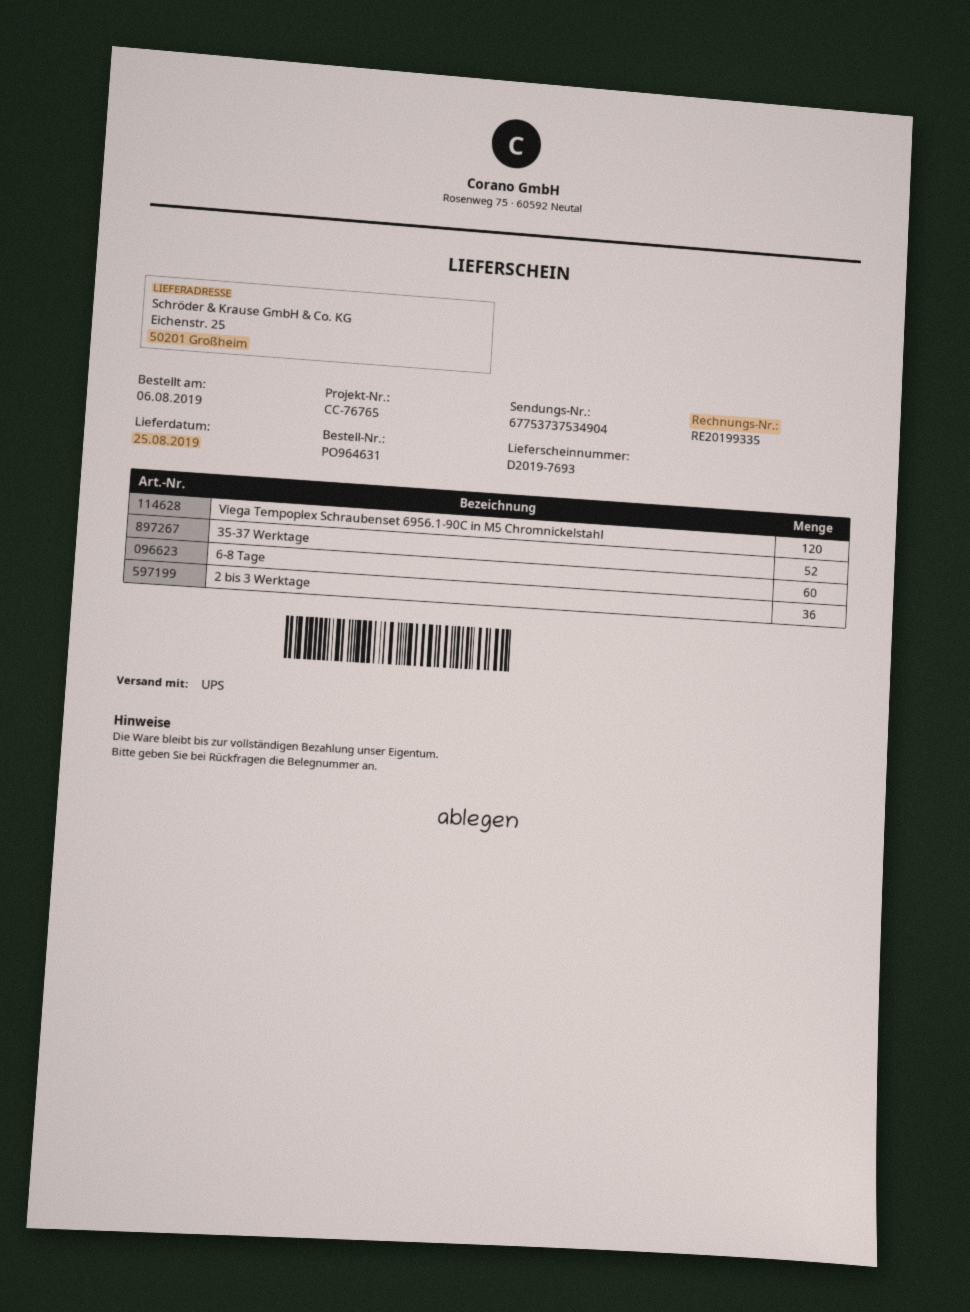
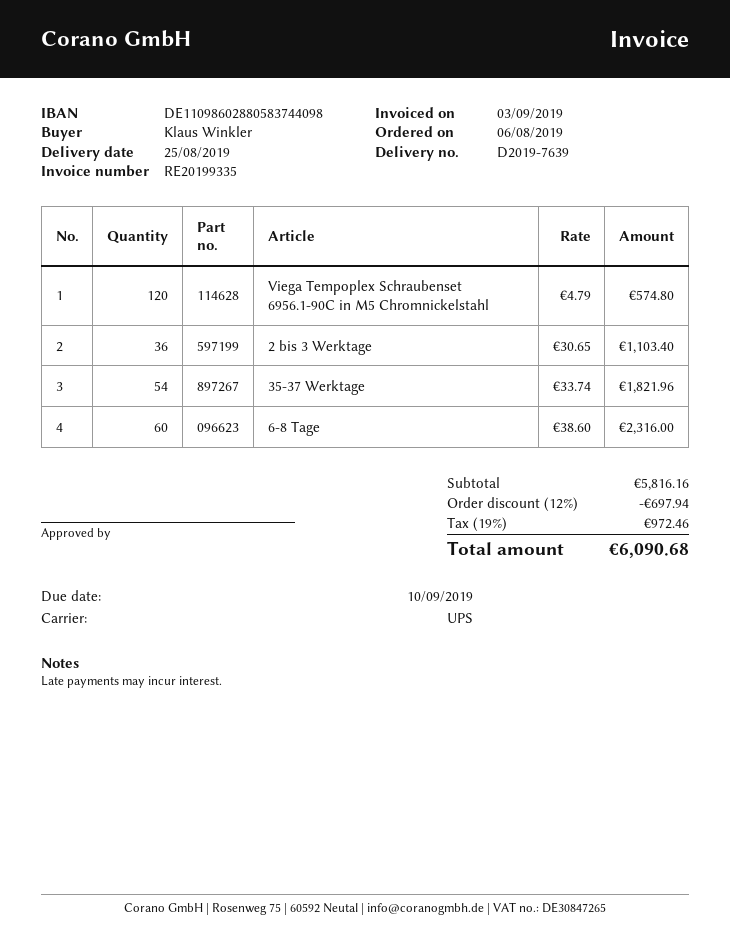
delivery note number: D2019-7693 -> D2019-7639
35-37 Werktage: 52 -> 54

